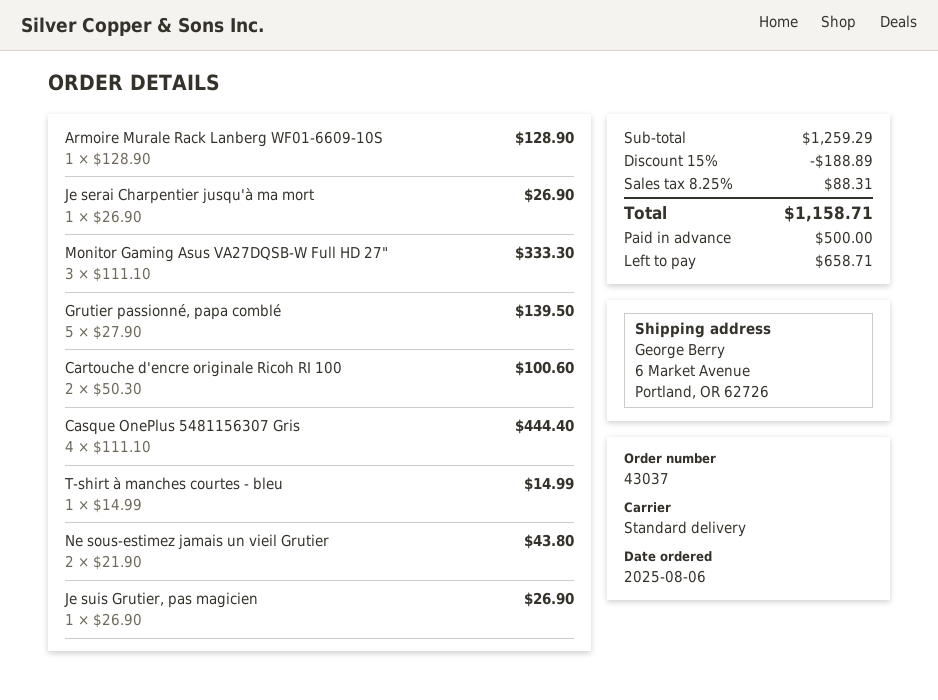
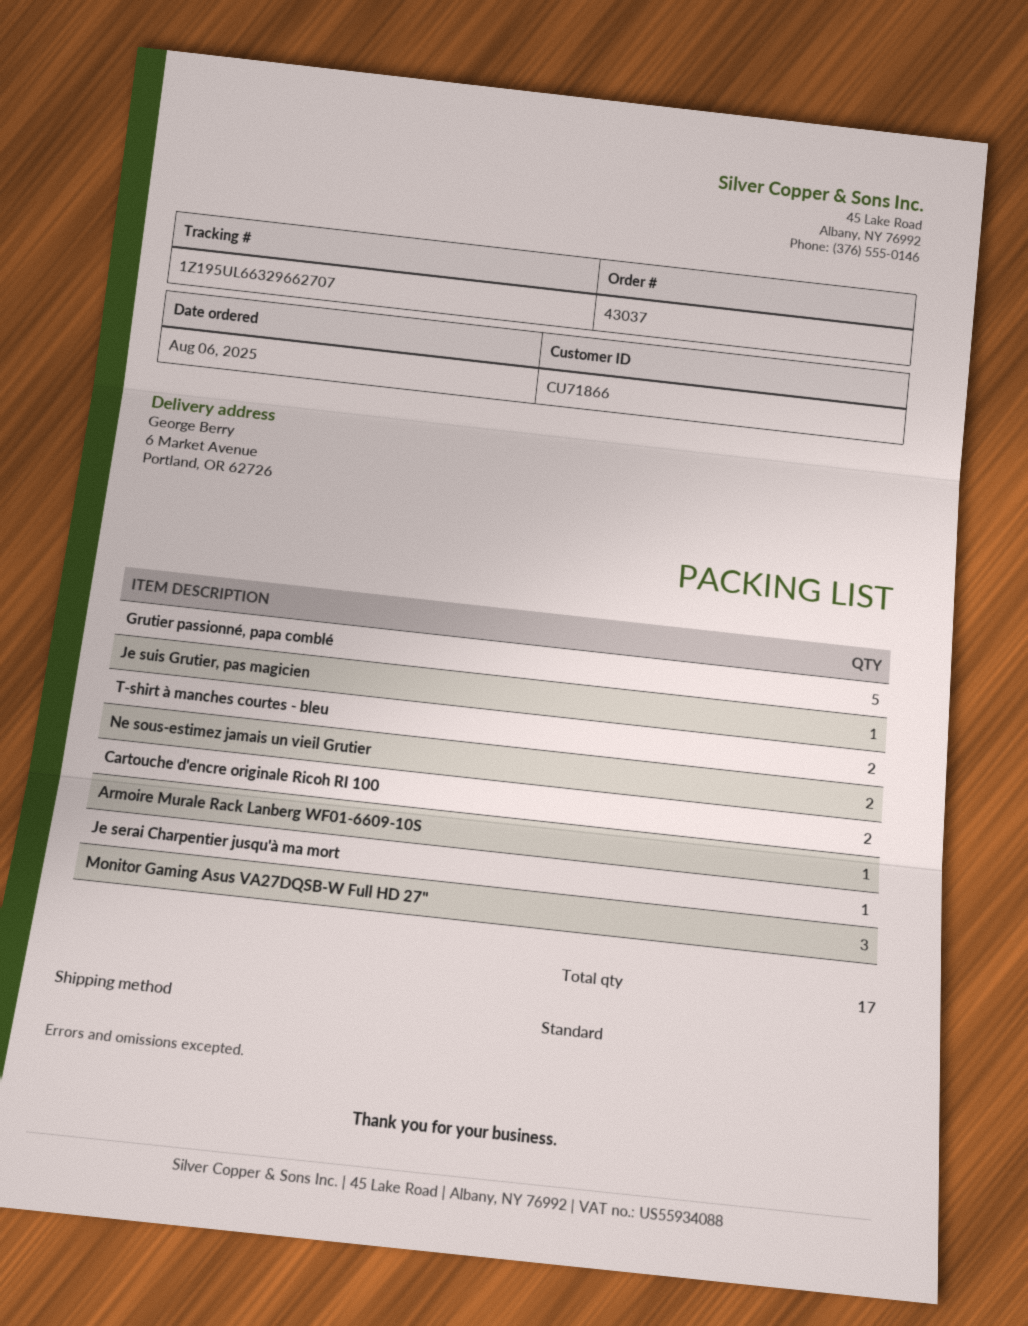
Casque OnePlus 5481156307 Gris: 4 -> none
T-shirt à manches courtes - bleu: 1 -> 2

